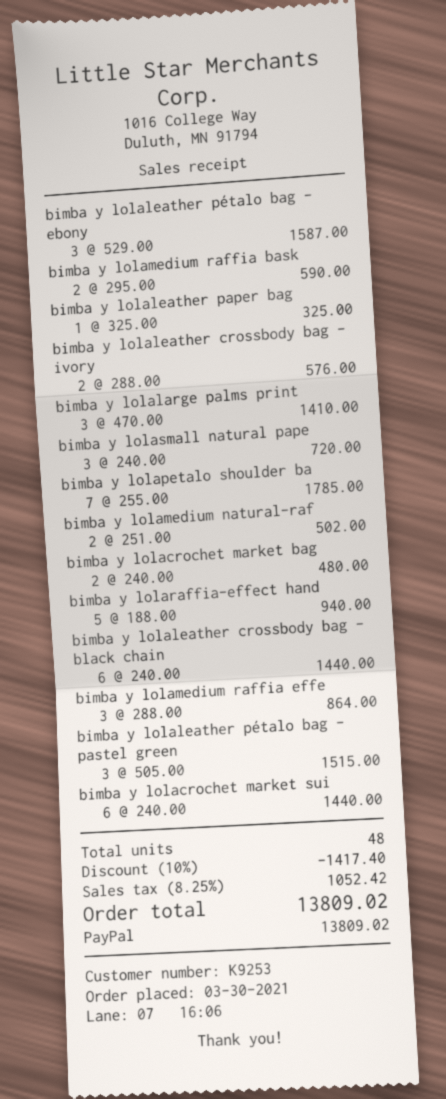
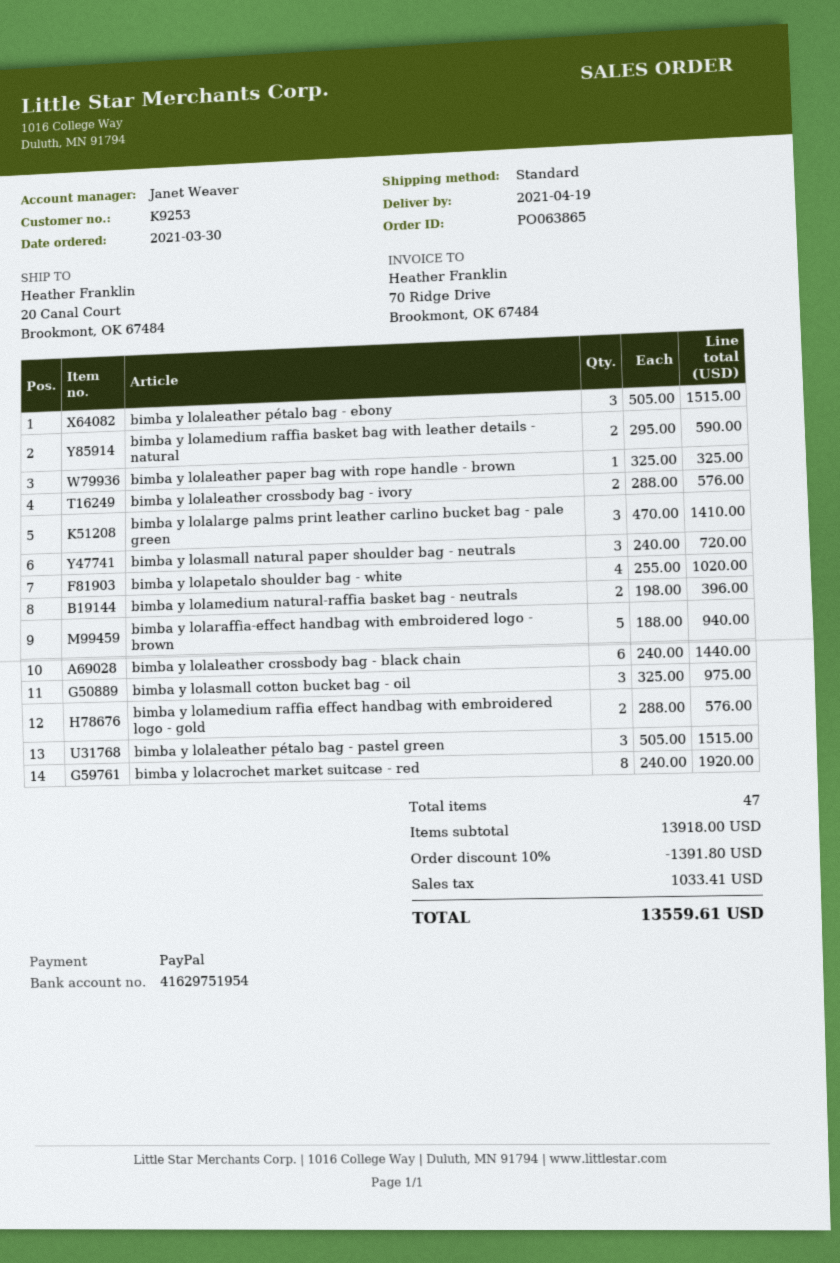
bimba y lolaleather pétalo bag - ebony: 3 x 529.00 = 1587.00 -> 3 x 505.00 = 1515.00
bimba y lolapetalo shoulder ba: 7 x 255.00 = 1785.00 -> 4 x 255.00 = 1020.00
bimba y lolamedium natural-raf: 2 x 251.00 = 502.00 -> 2 x 198.00 = 396.00
bimba y lolacrochet market bag: 2 x 240.00 = 480.00 -> none
bimba y lolamedium raffia effe: 3 x 288.00 = 864.00 -> 2 x 288.00 = 576.00
bimba y lolacrochet market sui: 6 x 240.00 = 1440.00 -> 8 x 240.00 = 1920.00
bimba y lolasmall cotton bucket bag - oil: none -> 3 x 325.00 = 975.00
total quantity: 48 -> 47
discount: 10% = 1417.40 -> 10% = 1391.80
tax: 1052.42 -> 1033.41
total: 13809.02 -> 13559.61

